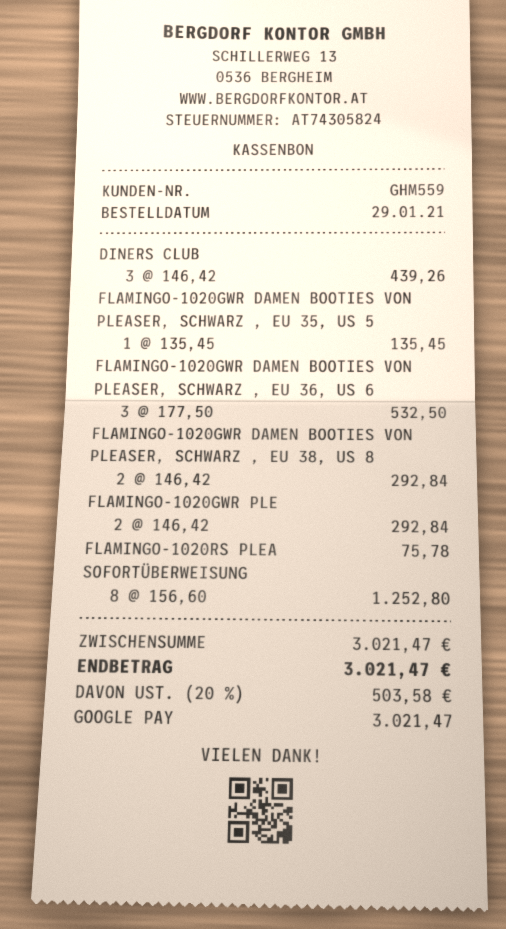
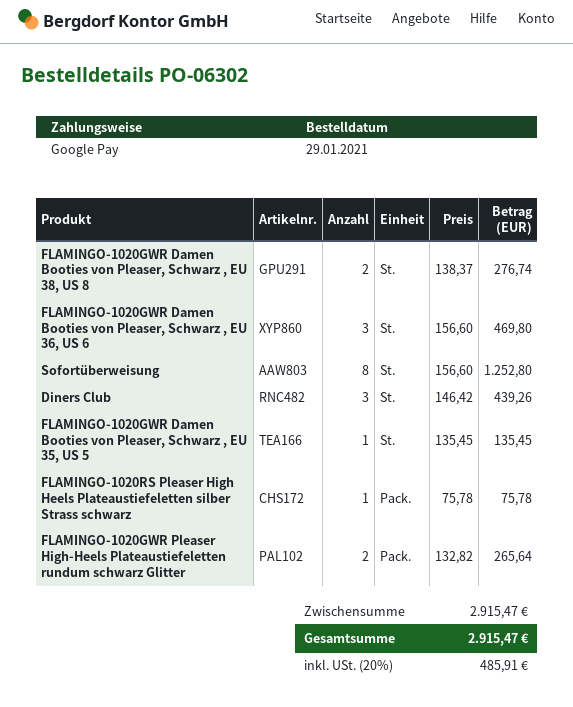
FLAMINGO-1020GWR DAMEN BOOTIES VON PLEASER, SCHWARZ , EU 36, US 6: 3 x 177.50 = 532.50 -> 3 x 156.60 = 469.80
FLAMINGO-1020GWR DAMEN BOOTIES VON PLEASER, SCHWARZ , EU 38, US 8: 2 x 146.42 = 292.84 -> 2 x 138.37 = 276.74
FLAMINGO-1020GWR PLE: 2 x 146.42 = 292.84 -> 2 x 132.82 = 265.64
subtotal: 3021.47 -> 2915.47
tax: 20% = 503.58 -> 20% = 485.91
total: 3021.47 -> 2915.47

